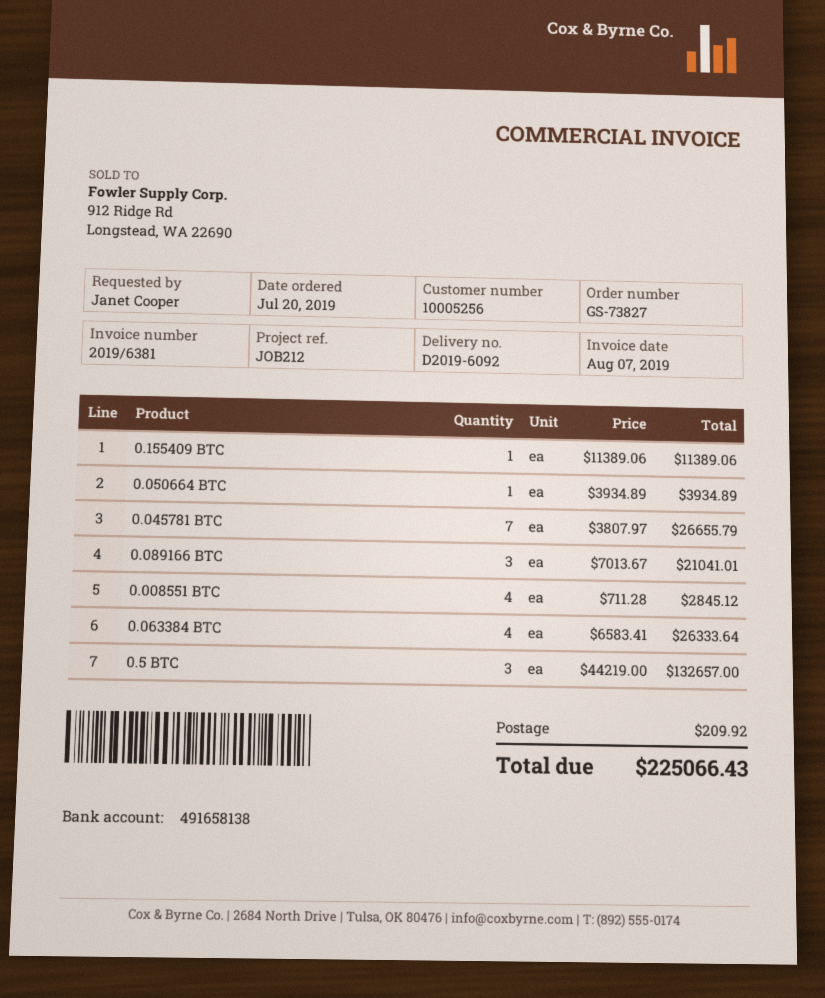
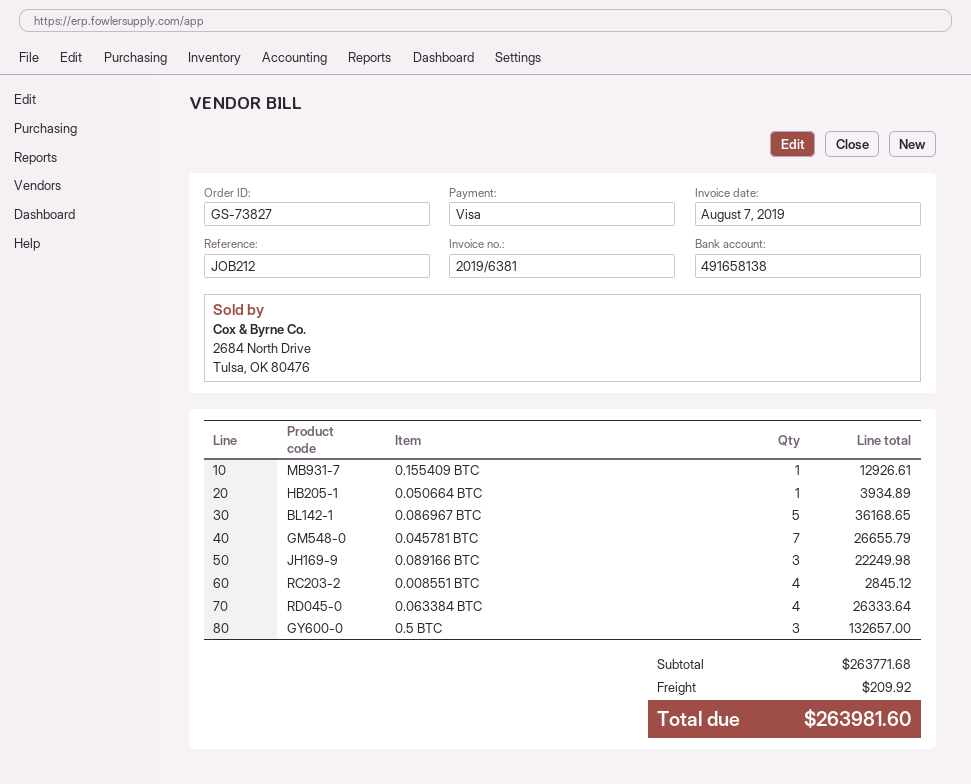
0.155409 BTC: 1 for 11389.06 -> 1 for 12926.61
0.089166 BTC: 3 for 21041.01 -> 3 for 22249.98
0.086967 BTC: none -> 5 for 36168.65
total: 225066.43 -> 263981.60

